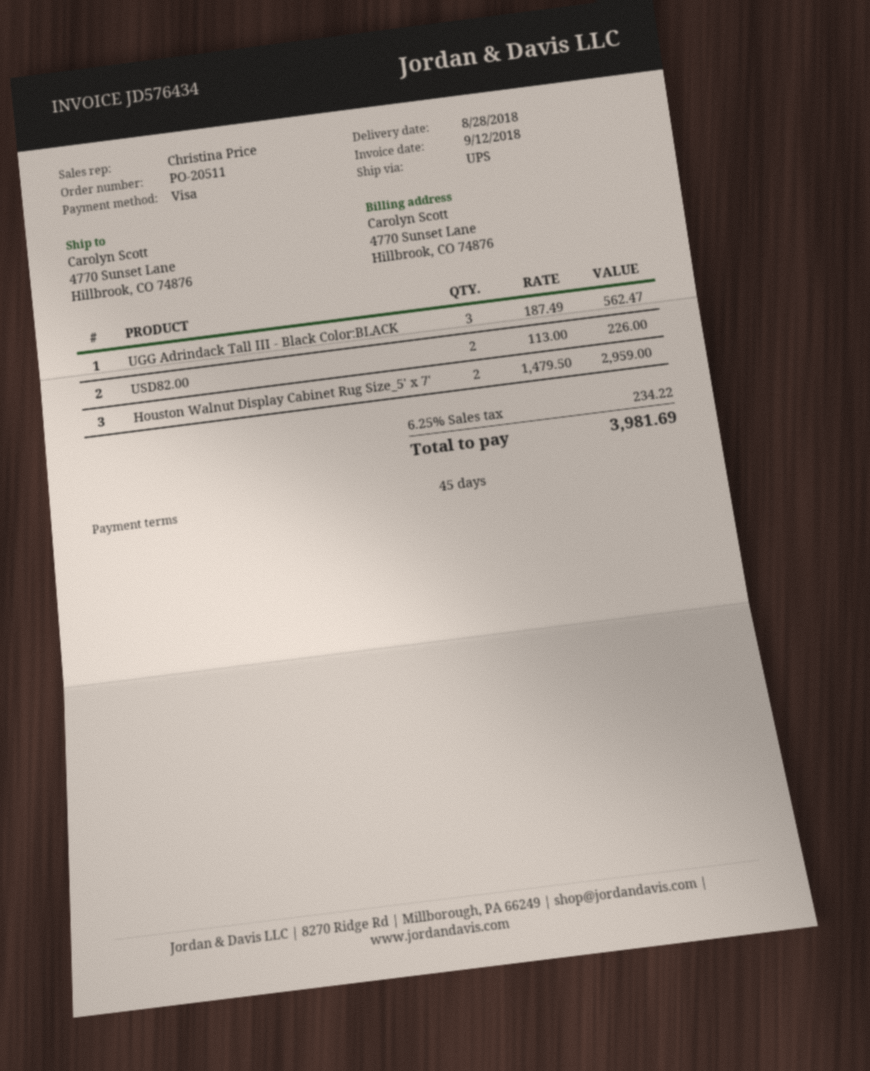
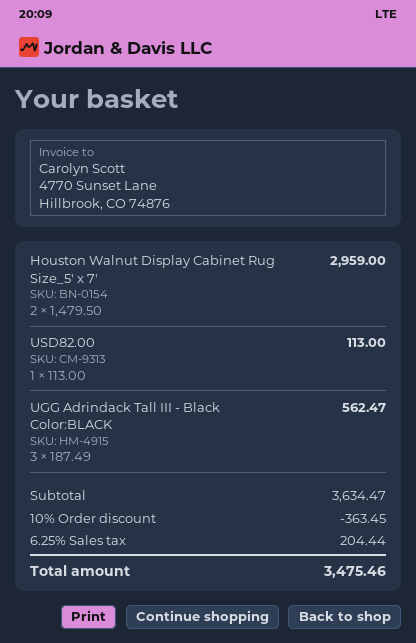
USD82.00: 2 x 113.00 = 226.00 -> 1 x 113.00 = 113.00
discount: none -> 10% = 363.45
tax: 6.25% = 234.22 -> 6.25% = 204.44
total: 3981.69 -> 3475.46

